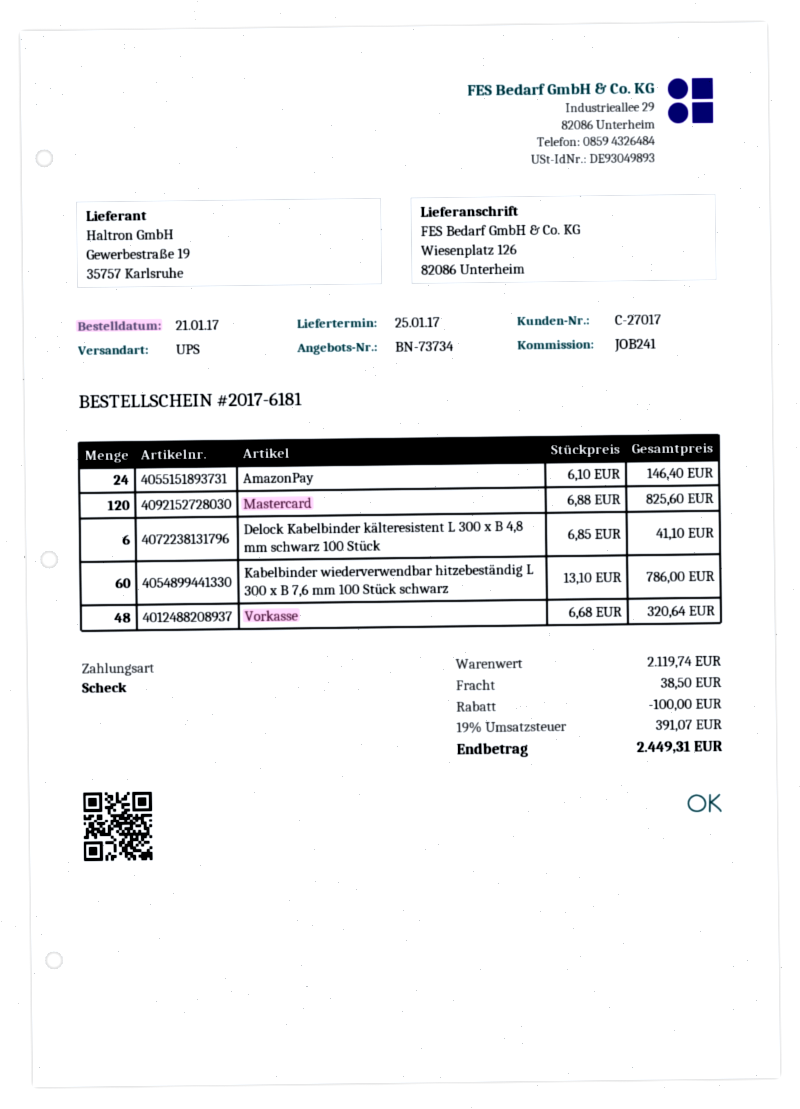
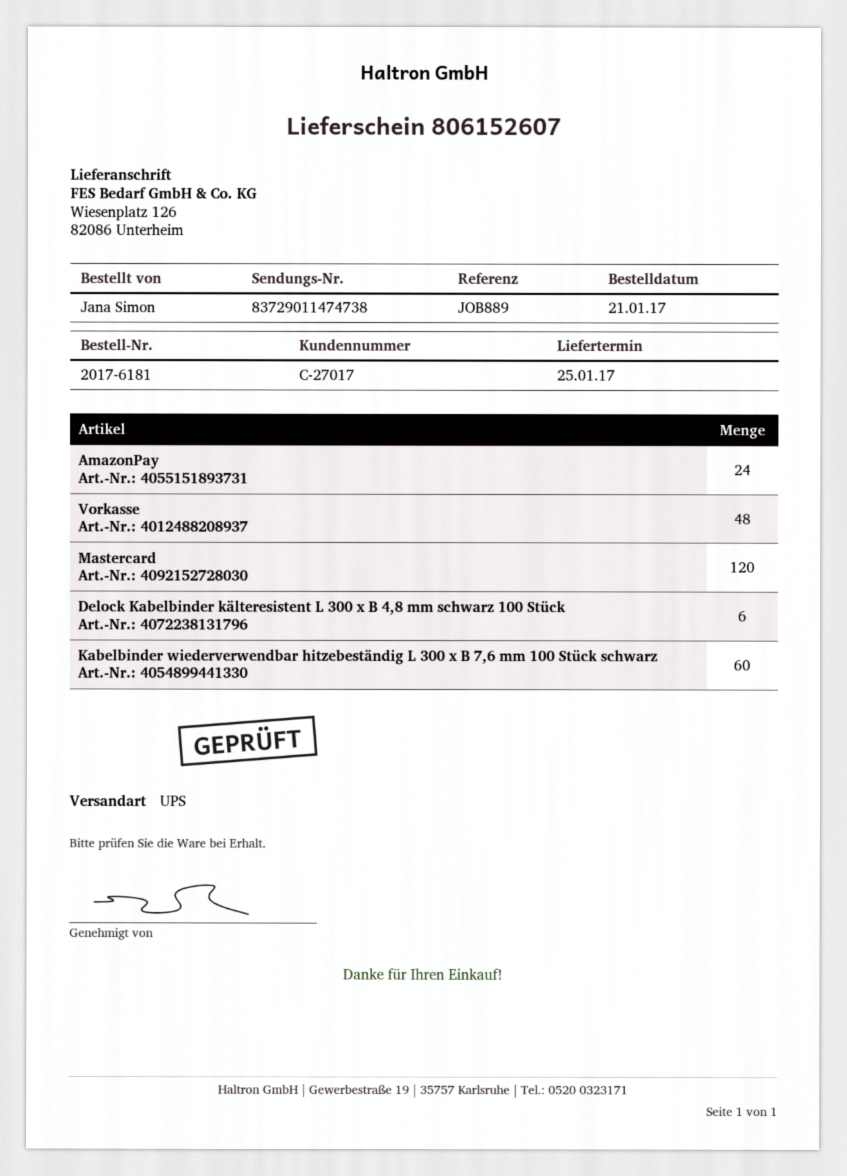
reference: JOB241 -> JOB889

